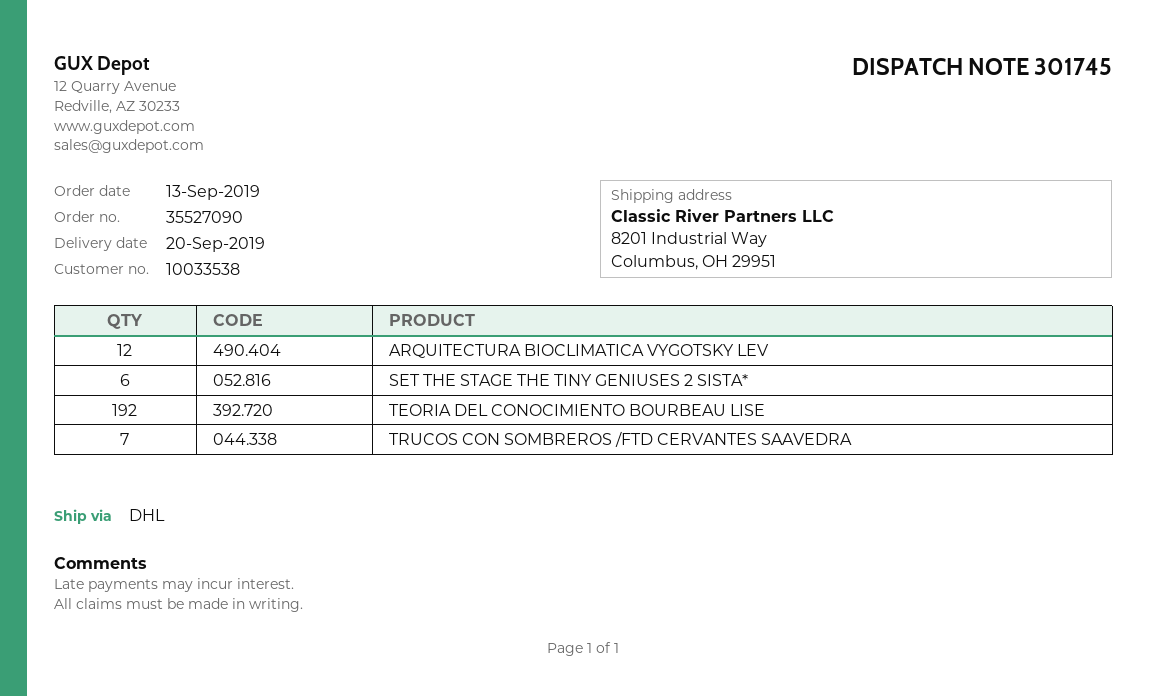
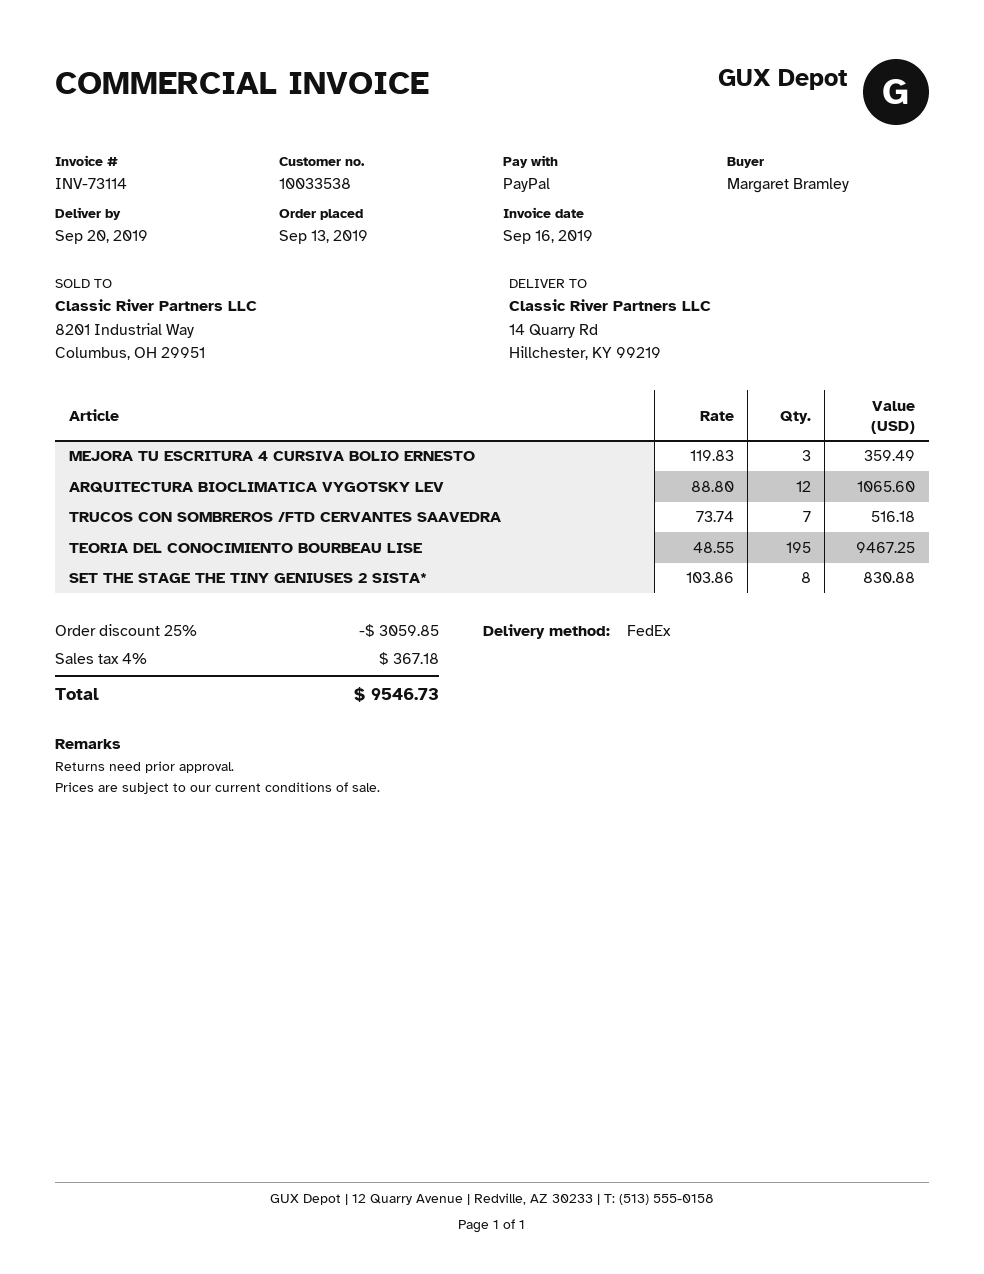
shipping method: DHL -> FedEx
ship to: 8201 Industrial Way, Columbus, OH 29951 -> 14 Quarry Rd, Hillchester, KY 99219
SET THE STAGE THE TINY GENIUSES 2 SISTA*: 6 -> 8
TEORIA DEL CONOCIMIENTO BOURBEAU LISE: 192 -> 195
MEJORA TU ESCRITURA 4 CURSIVA BOLIO ERNESTO: none -> 3

